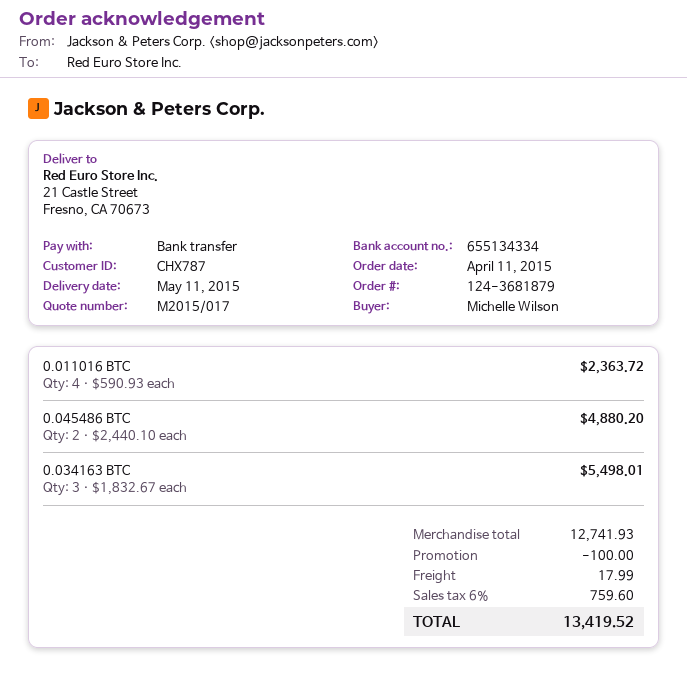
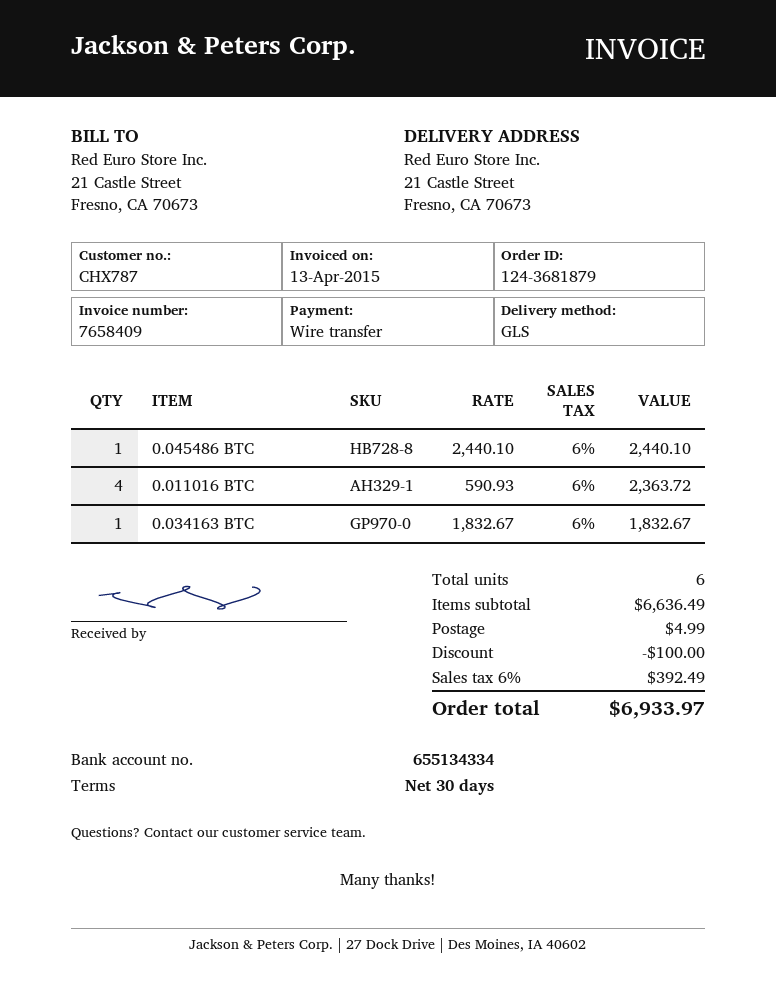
0.045486 BTC: 2 x 2440.10 = 4880.20 -> 1 x 2440.10 = 2440.10
0.034163 BTC: 3 x 1832.67 = 5498.01 -> 1 x 1832.67 = 1832.67
subtotal: 12741.93 -> 6636.49
shipping: 17.99 -> 4.99
tax: 6% = 759.60 -> 6% = 392.49
total: 13419.52 -> 6933.97

